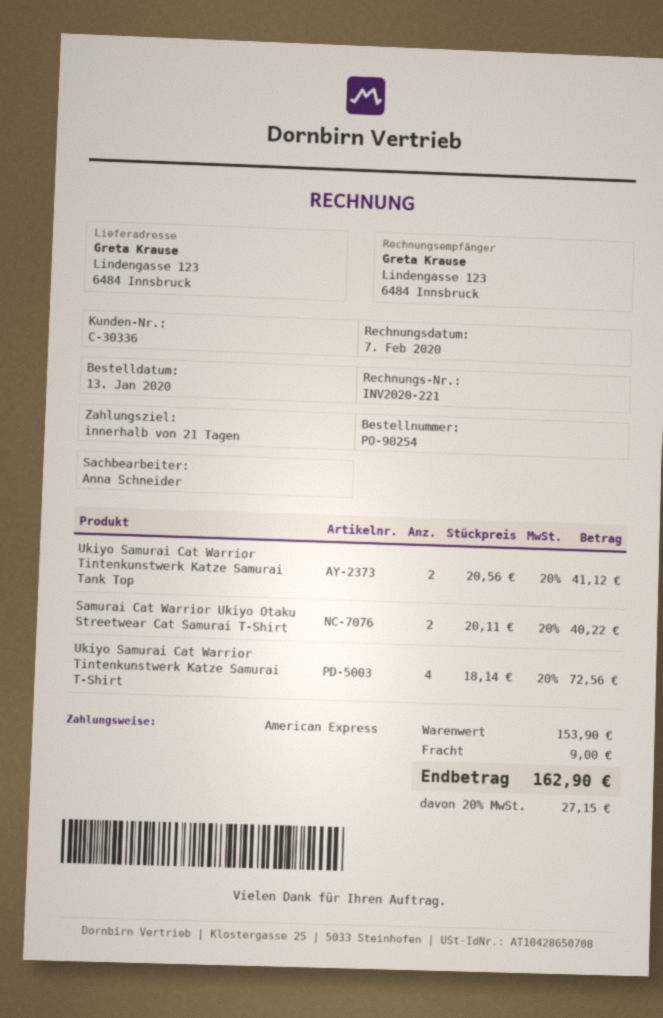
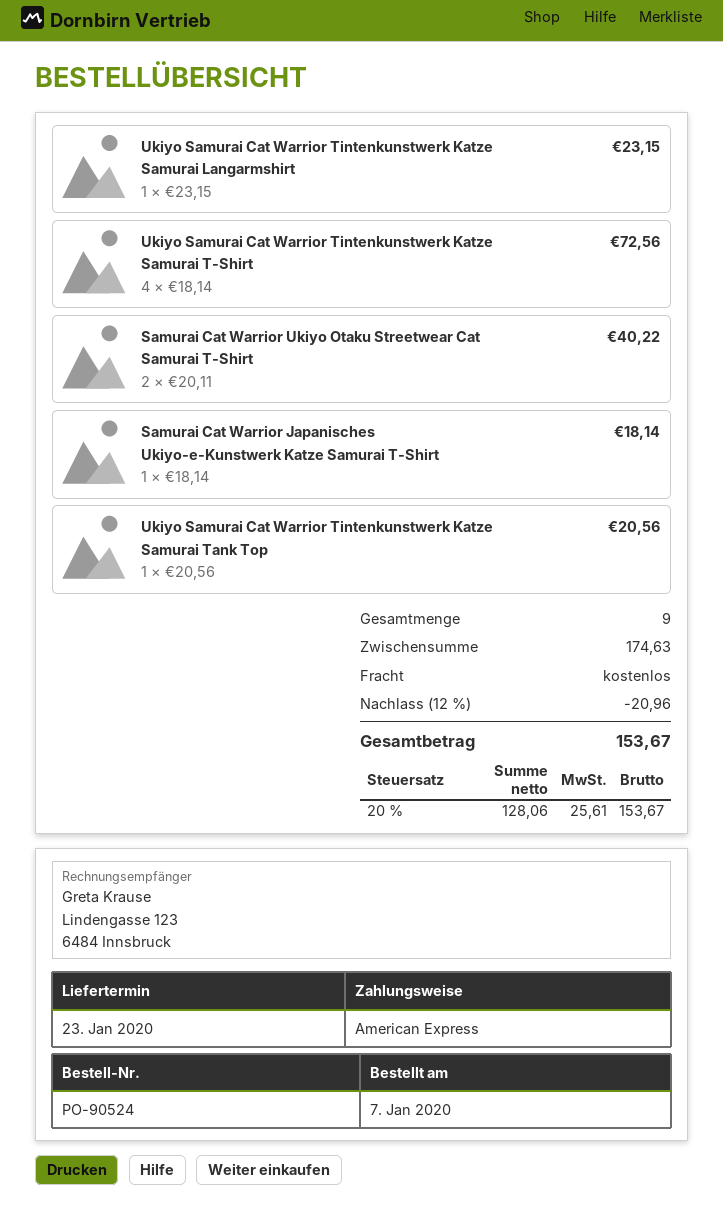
order number: PO-90254 -> PO-90524
order date: 2020-01-13 -> 2020-01-07
Ukiyo Samurai Cat Warrior Tintenkunstwerk Katze Samurai Tank Top: 2 x 20.56 = 41.12 -> 1 x 20.56 = 20.56
Ukiyo Samurai Cat Warrior Tintenkunstwerk Katze Samurai Langarmshirt: none -> 1 x 23.15 = 23.15
Samurai Cat Warrior Japanisches Ukiyo-e-Kunstwerk Katze Samurai T-Shirt: none -> 1 x 18.14 = 18.14
subtotal: 153.90 -> 174.63
discount: none -> 12% = 20.96
shipping: 9.00 -> 0.00
tax: 20% = 27.15 -> 20% = 25.61
total: 162.90 -> 153.67

